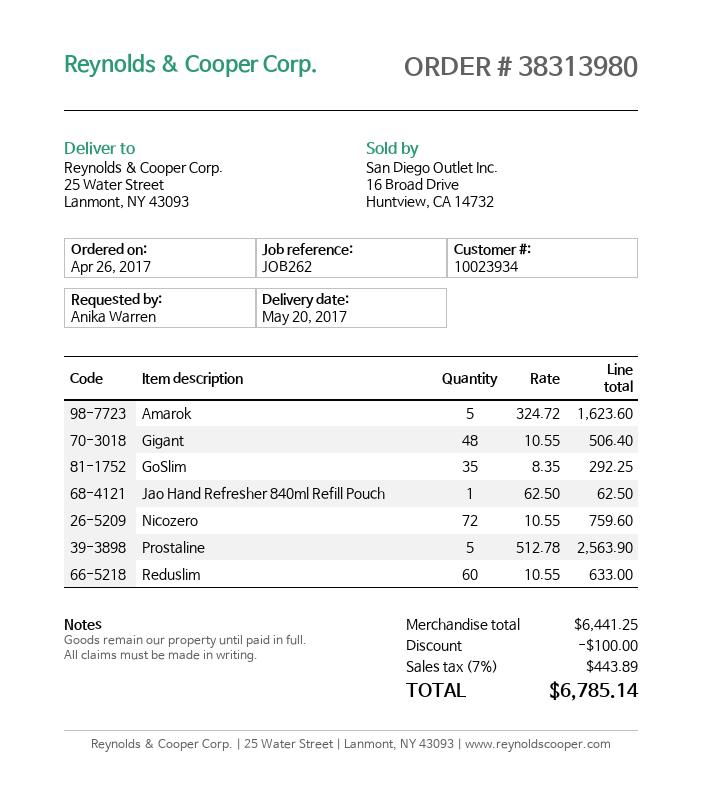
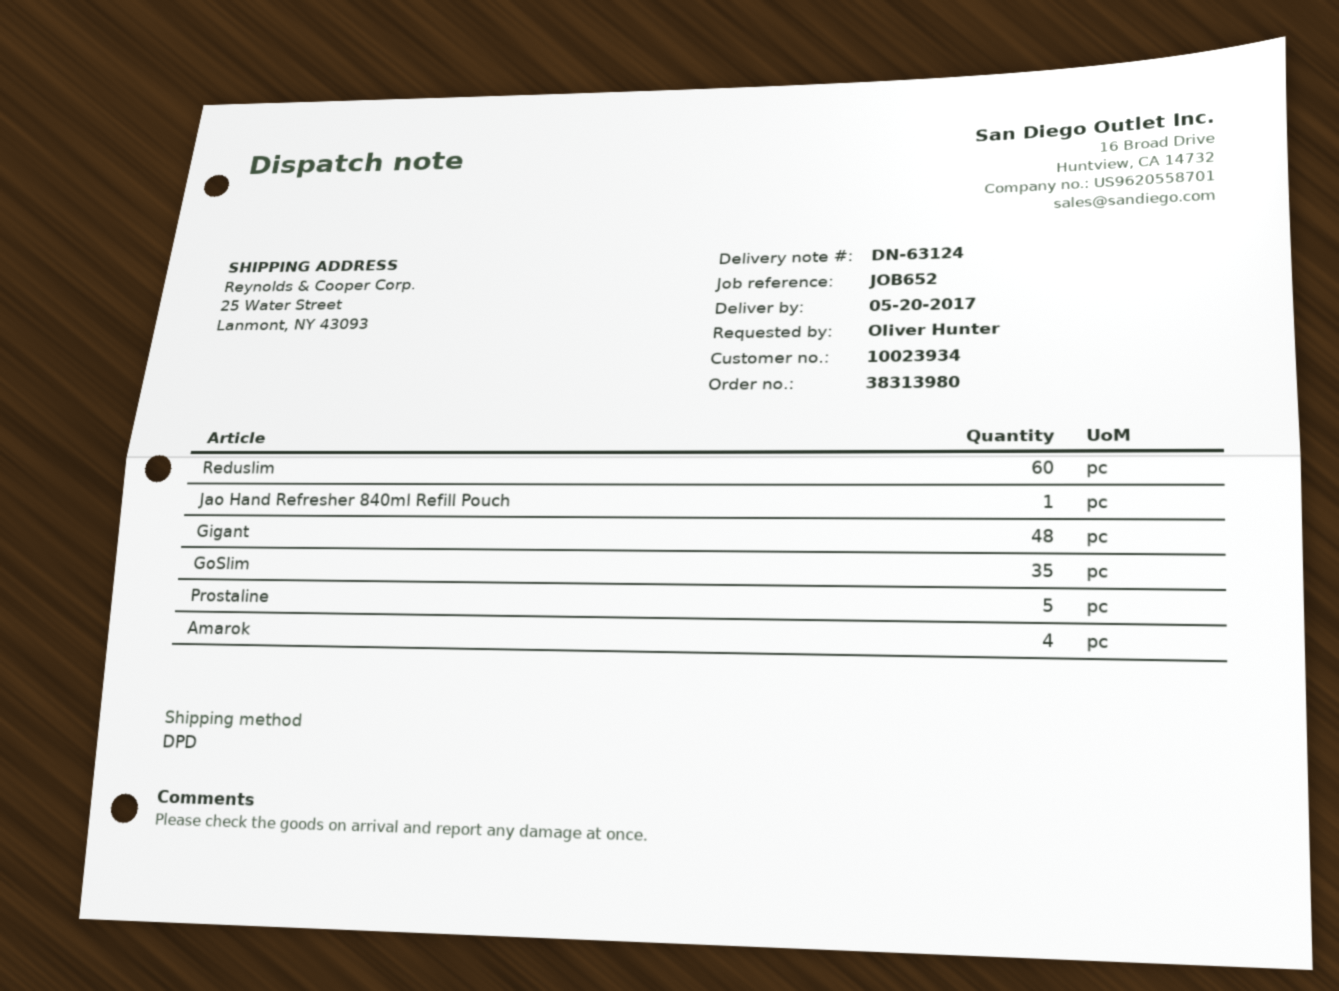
reference: JOB262 -> JOB652
ordered by: Anika Warren -> Oliver Hunter
Amarok: 5 -> 4
Nicozero: 72 -> none

